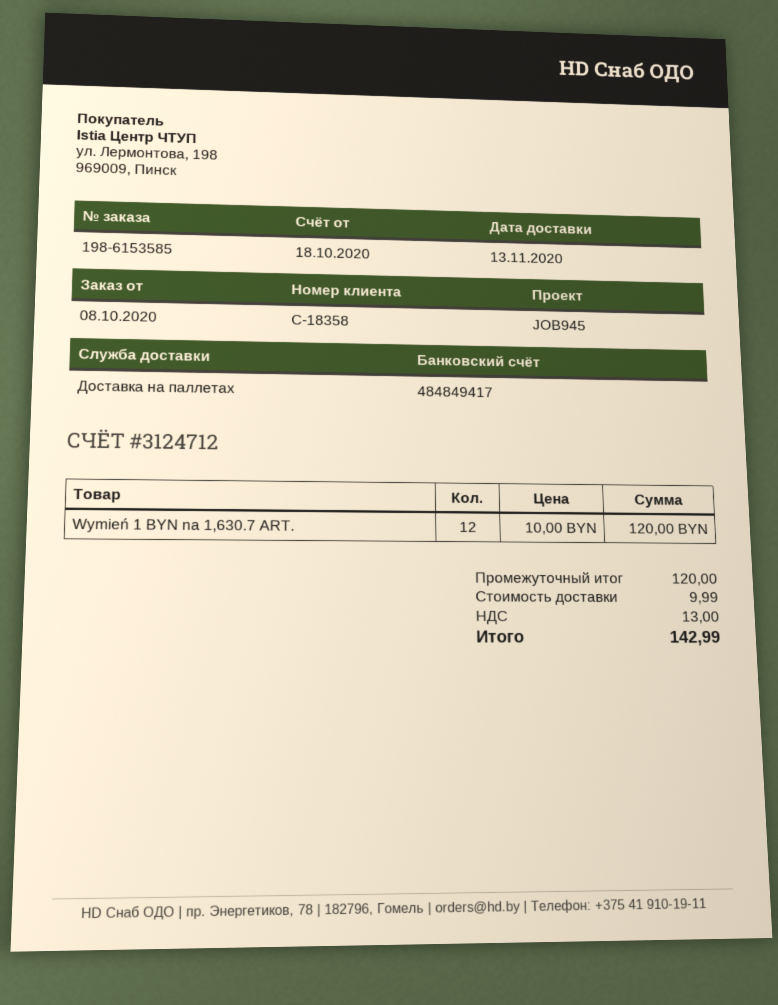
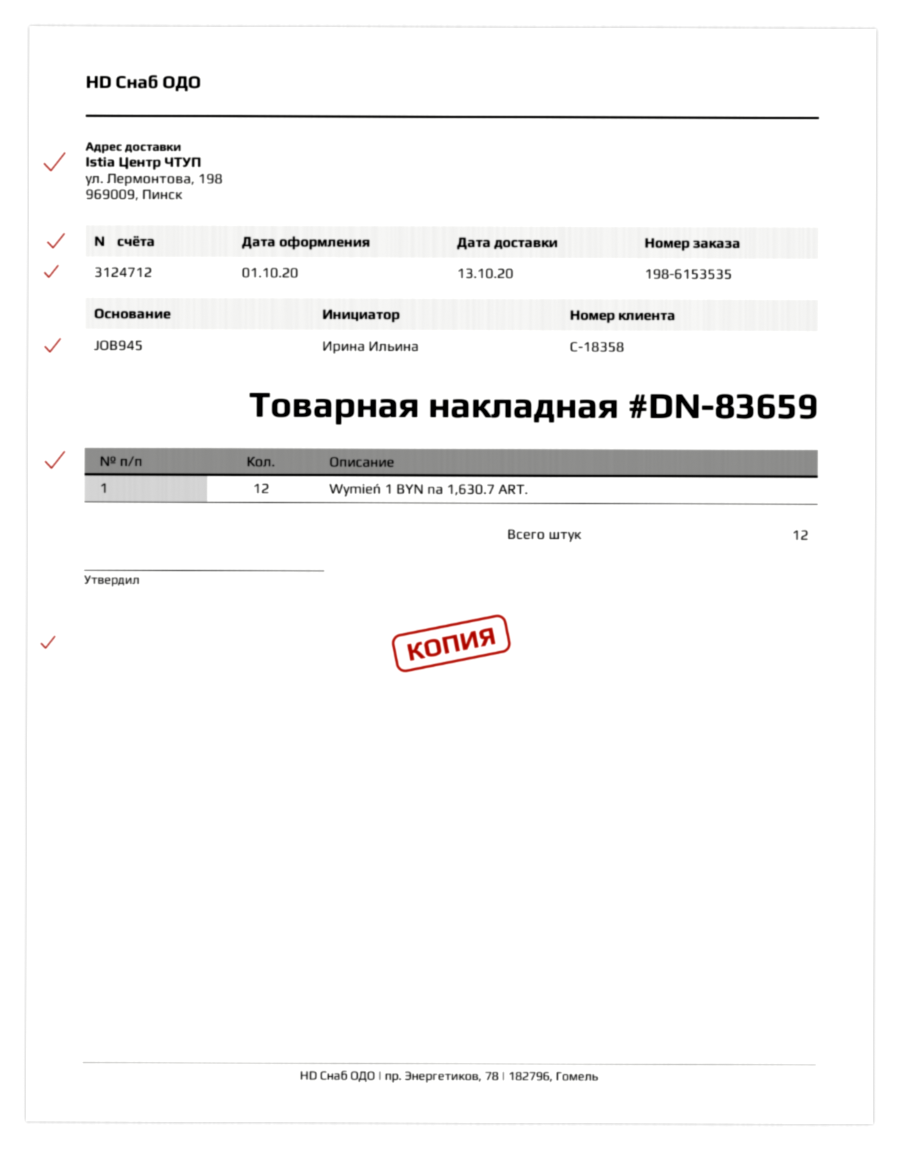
order number: 198-6153585 -> 198-6153535
order date: 2020-10-08 -> 2020-10-01
delivery date: 2020-11-13 -> 2020-10-13

